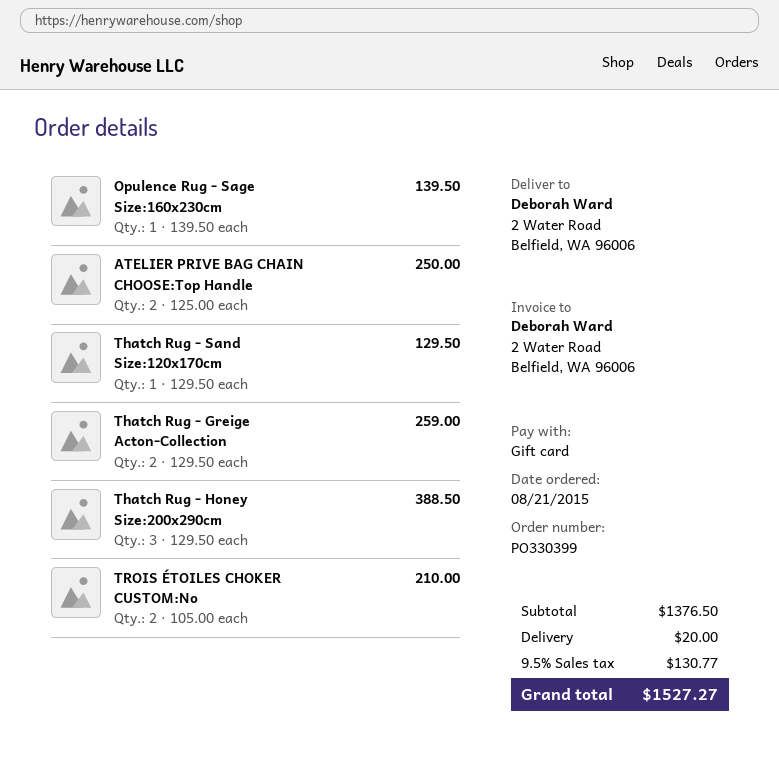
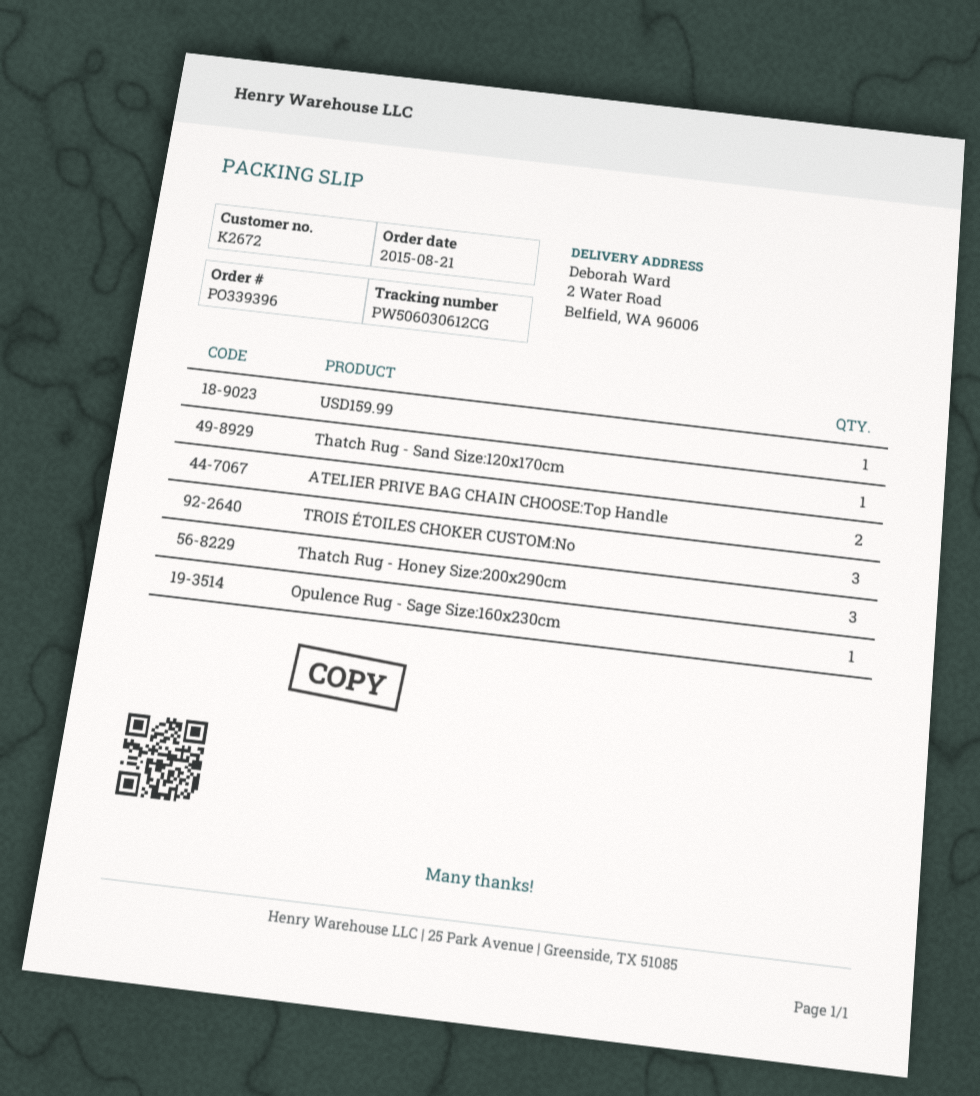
order number: PO330399 -> PO339396
Thatch Rug - Greige Acton-Collection: 2 -> none
TROIS ÉTOILES CHOKER CUSTOM:No: 2 -> 3
USD159.99: none -> 1

